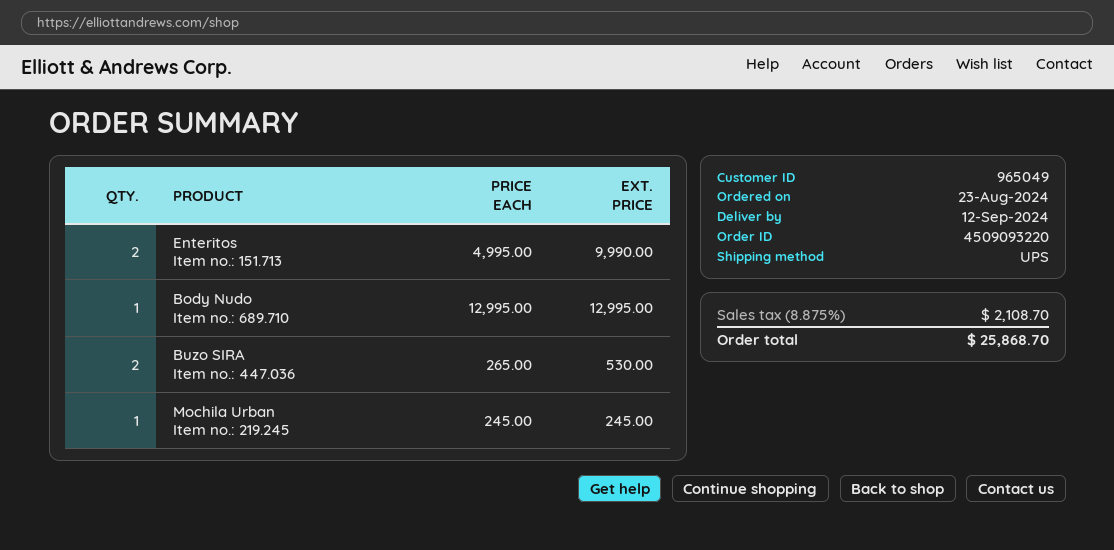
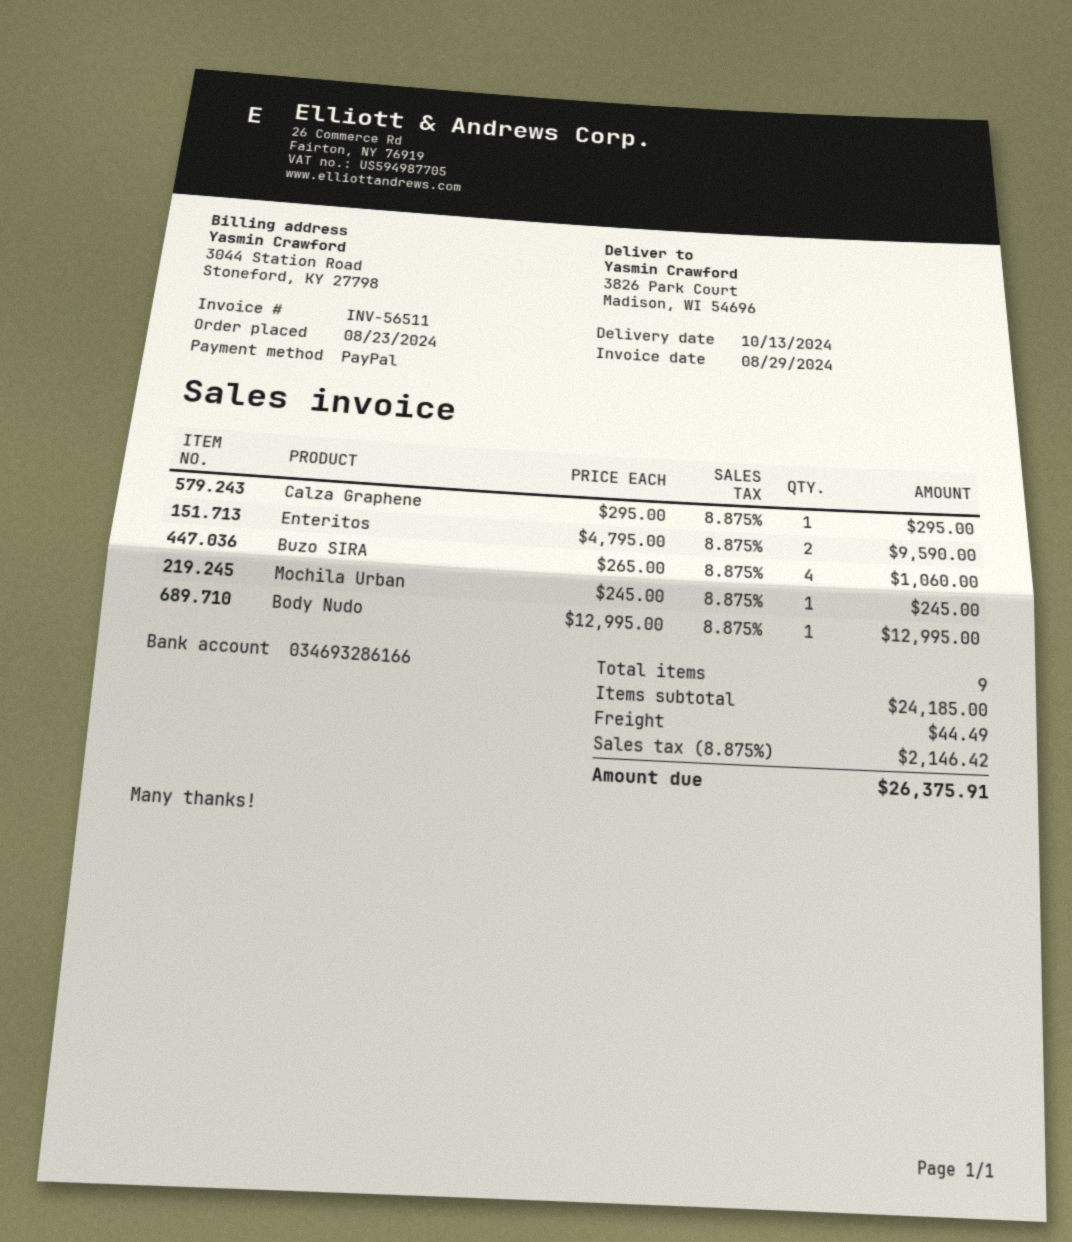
delivery date: 2024-09-12 -> 2024-10-13
Enteritos: 2 x 4995.00 = 9990.00 -> 2 x 4795.00 = 9590.00
Buzo SIRA: 2 x 265.00 = 530.00 -> 4 x 265.00 = 1060.00
Calza Graphene: none -> 1 x 295.00 = 295.00
shipping: none -> 44.49
tax: 8.875% = 2108.70 -> 8.875% = 2146.42
total: 25868.70 -> 26375.91

